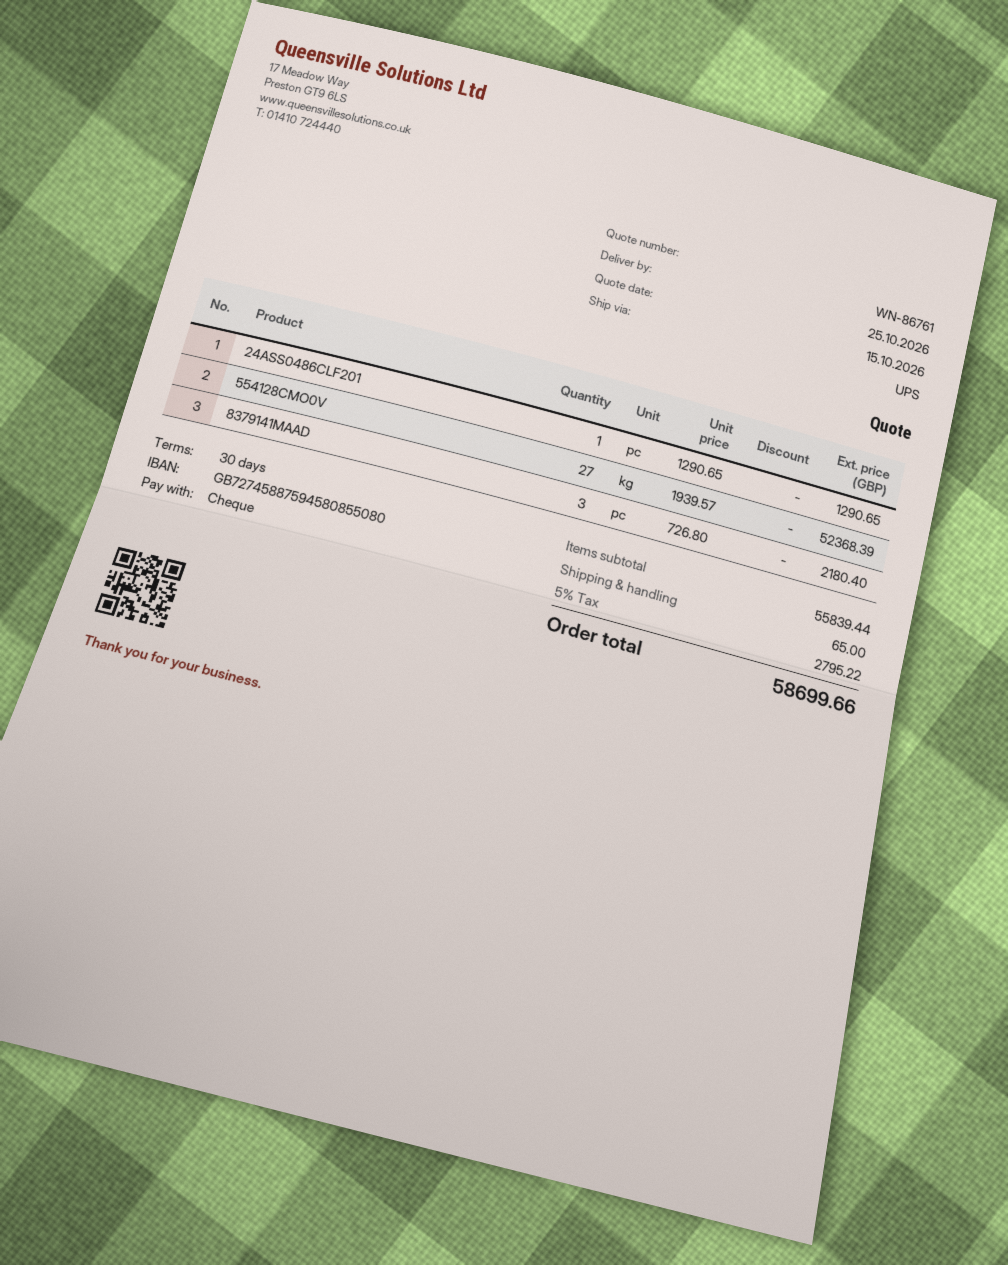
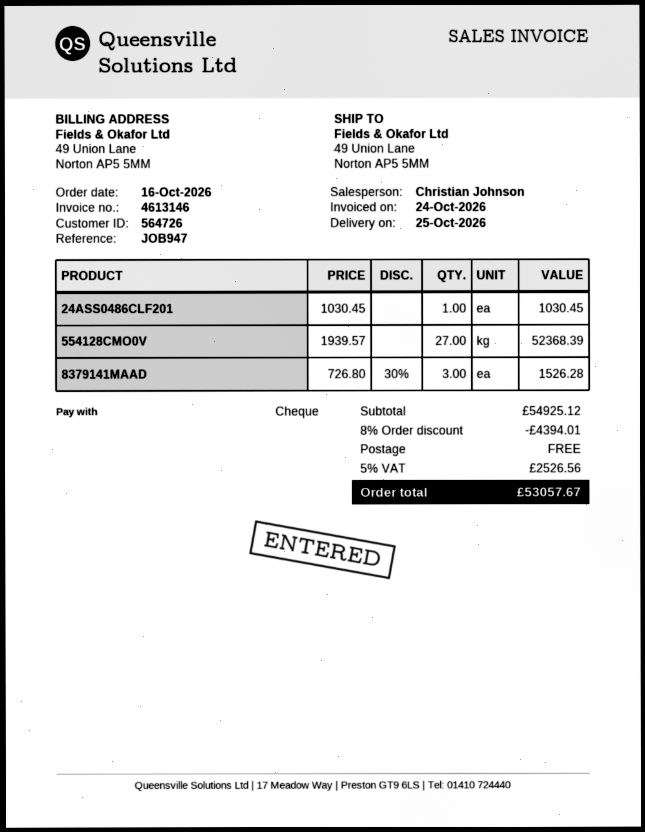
24ASS0486CLF201: 1 x 1290.65 = 1290.65 -> 1 x 1030.45 = 1030.45
8379141MAAD: 3 x 726.80 = 2180.40 -> 3 x 726.80 - 30% = 1526.28
subtotal: 55839.44 -> 54925.12
discount: none -> 8% = 4394.01
shipping: 65.00 -> 0.00
tax: 5% = 2795.22 -> 5% = 2526.56
total: 58699.66 -> 53057.67

